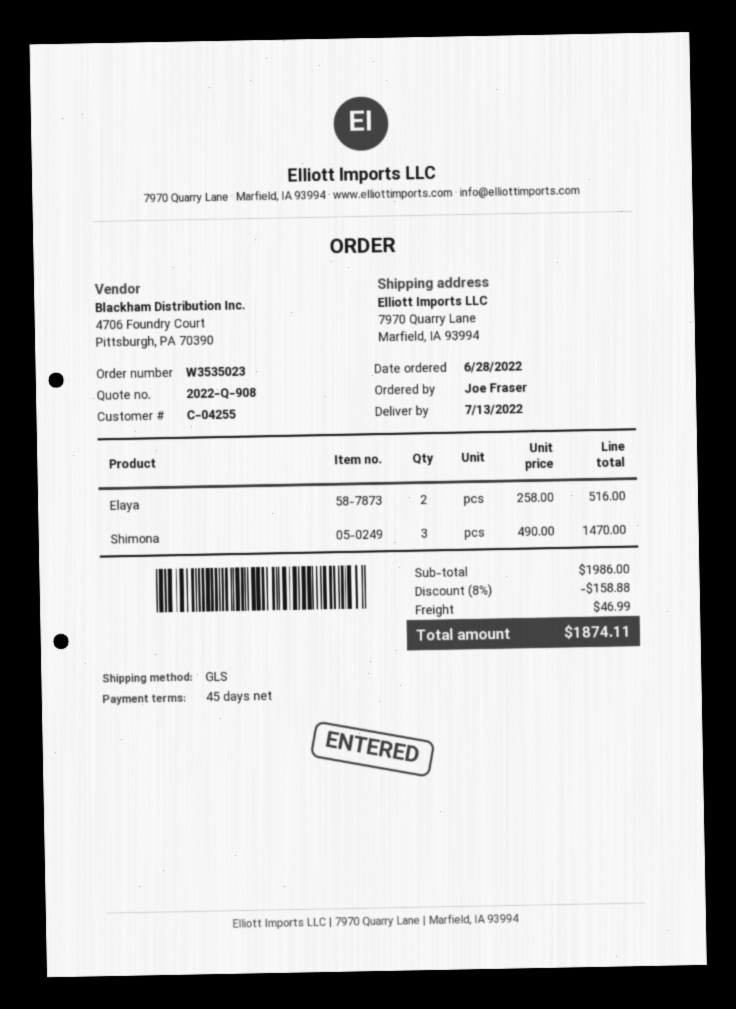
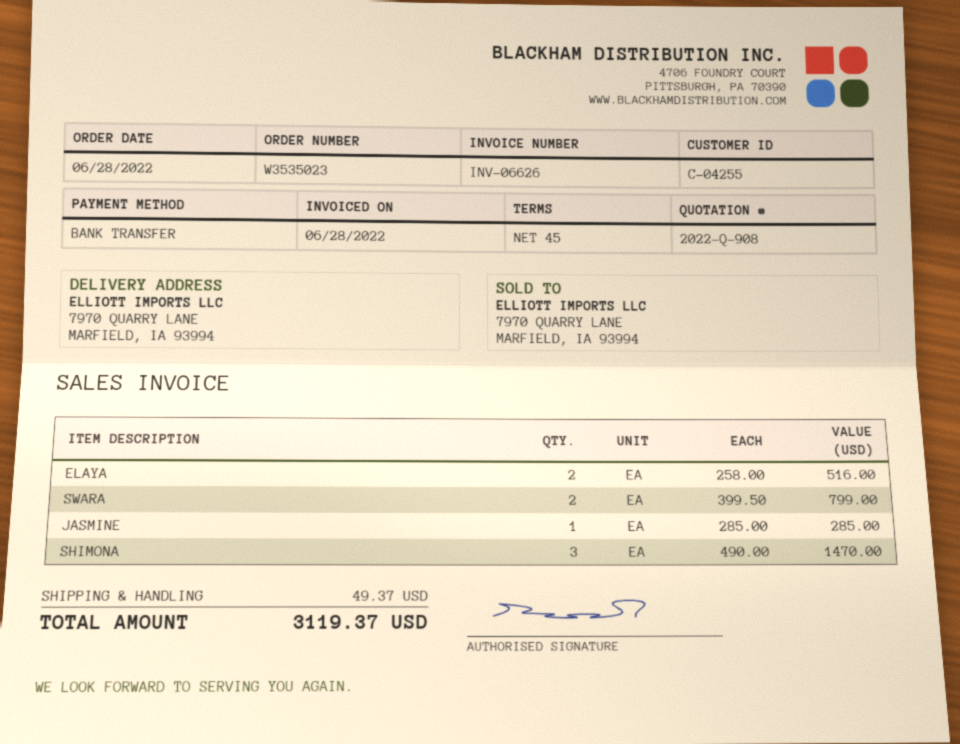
SWARA: none -> 2 x 399.50 = 799.00
JASMINE: none -> 1 x 285.00 = 285.00
discount: 8% = 158.88 -> none
shipping: 46.99 -> 49.37
total: 1874.11 -> 3119.37

